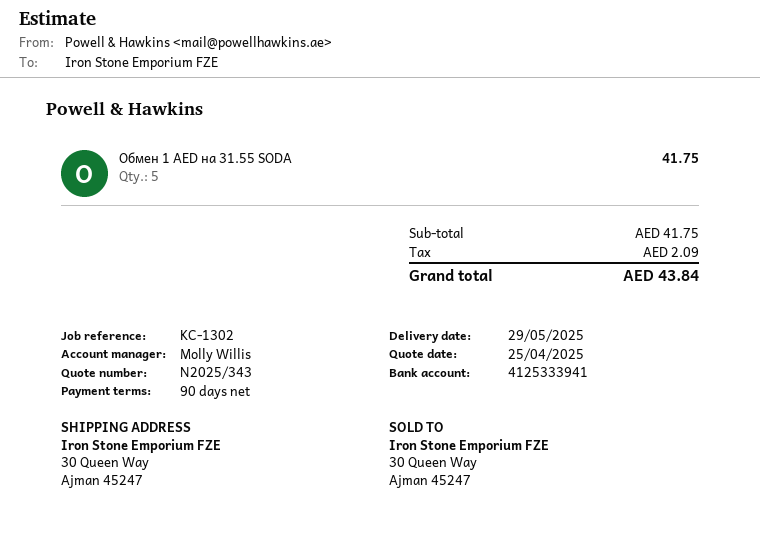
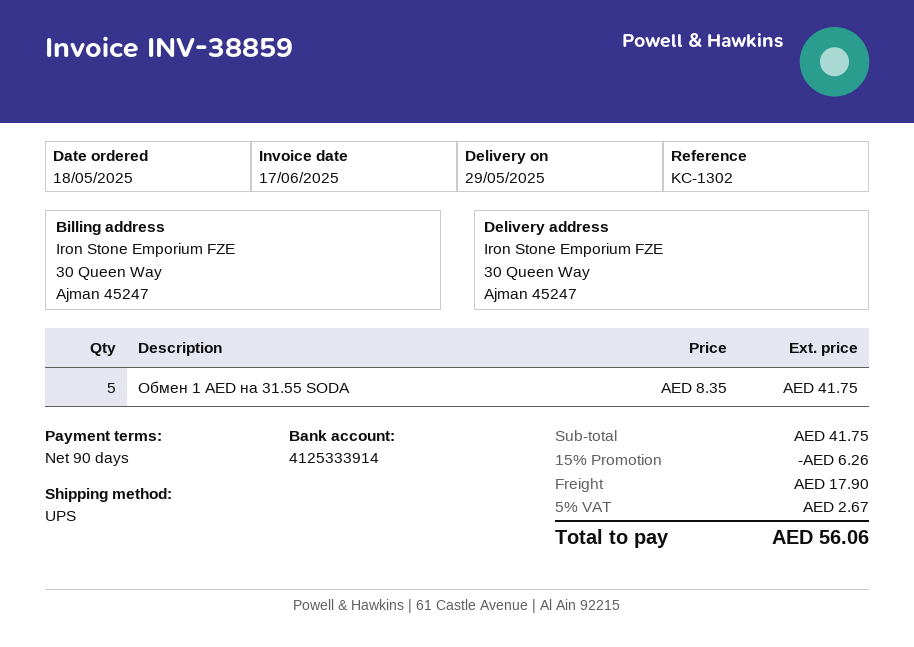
bank account: 4125333941 -> 4125333914
discount: none -> 15% = 6.26
shipping: none -> 17.90
tax: 2.09 -> 2.67
total: 43.84 -> 56.06

